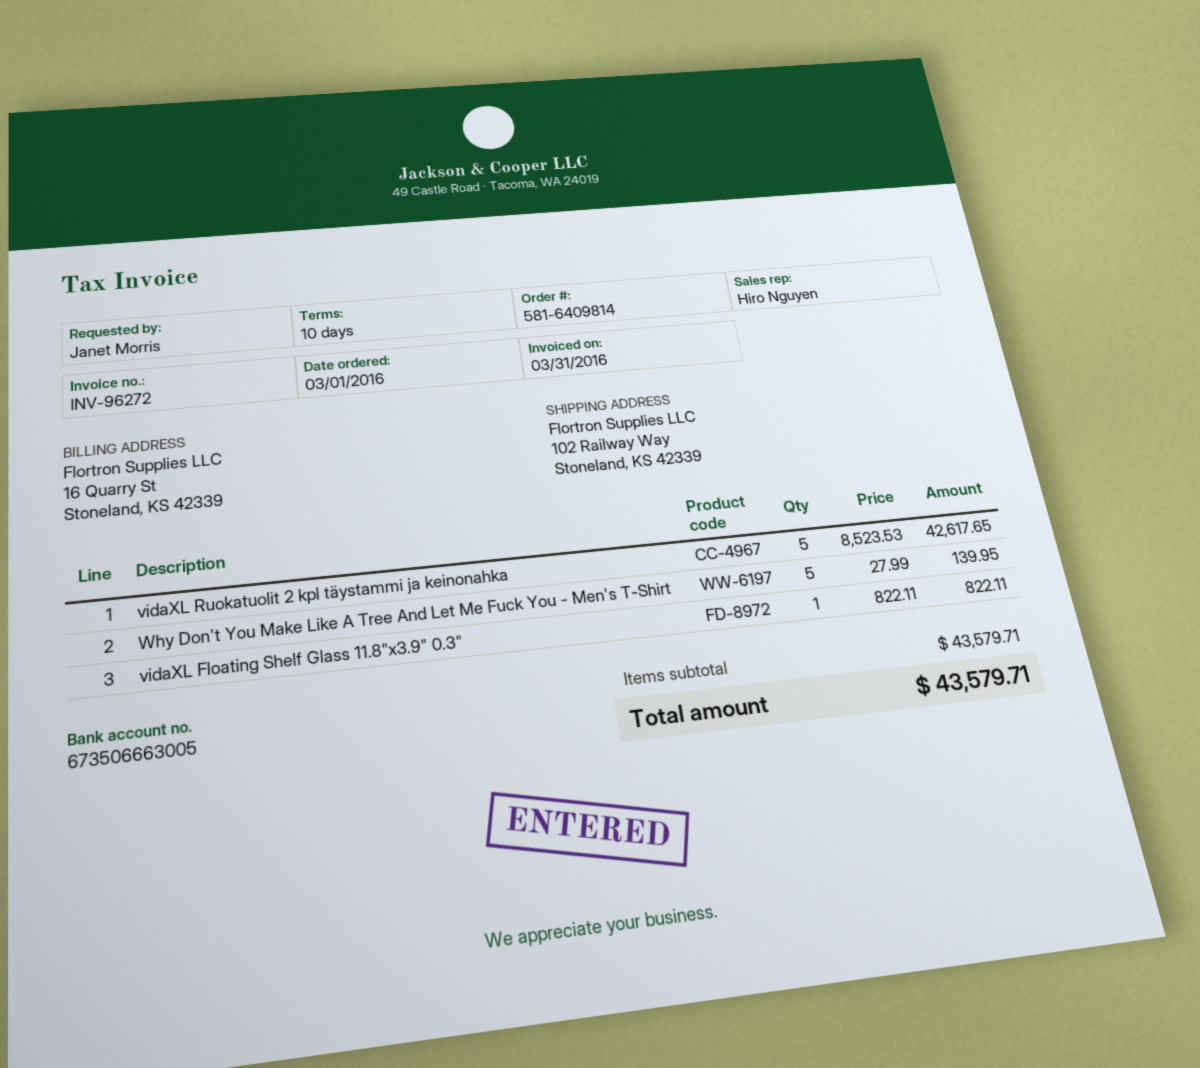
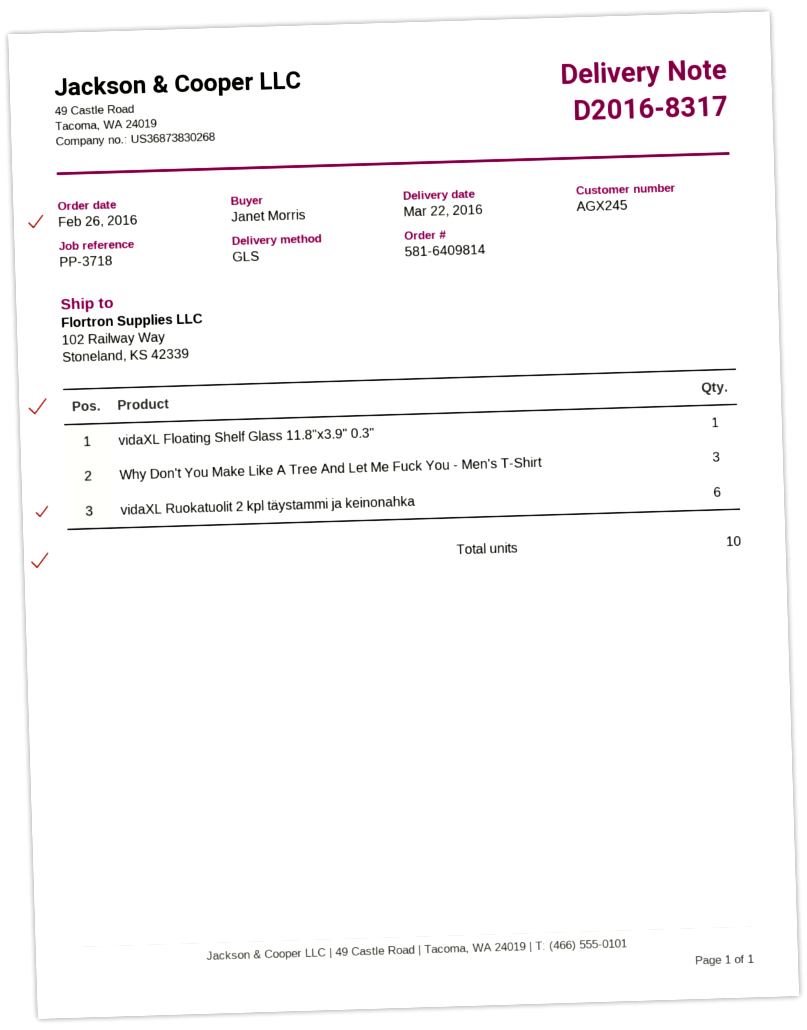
order date: 2016-03-01 -> 2016-02-26
vidaXL Ruokatuolit 2 kpl täystammi ja keinonahka: 5 -> 6
Why Don't You Make Like A Tree And Let Me Fuck You - Men's T-Shirt: 5 -> 3

